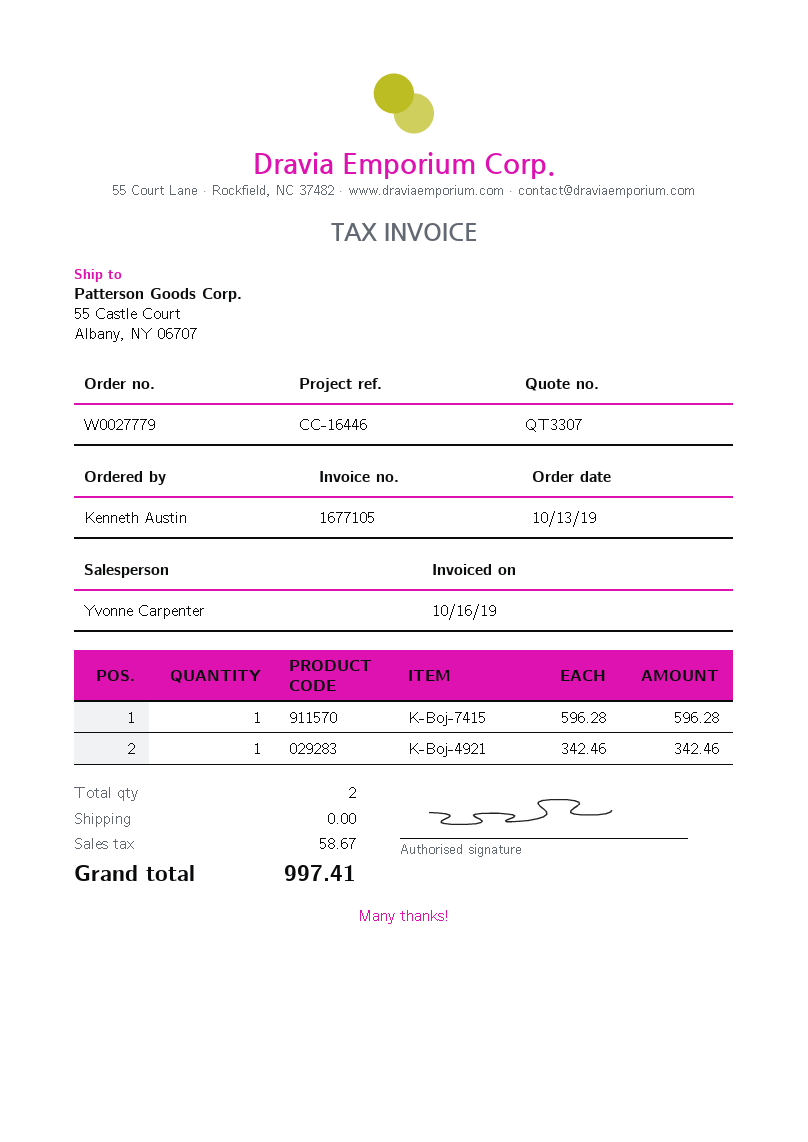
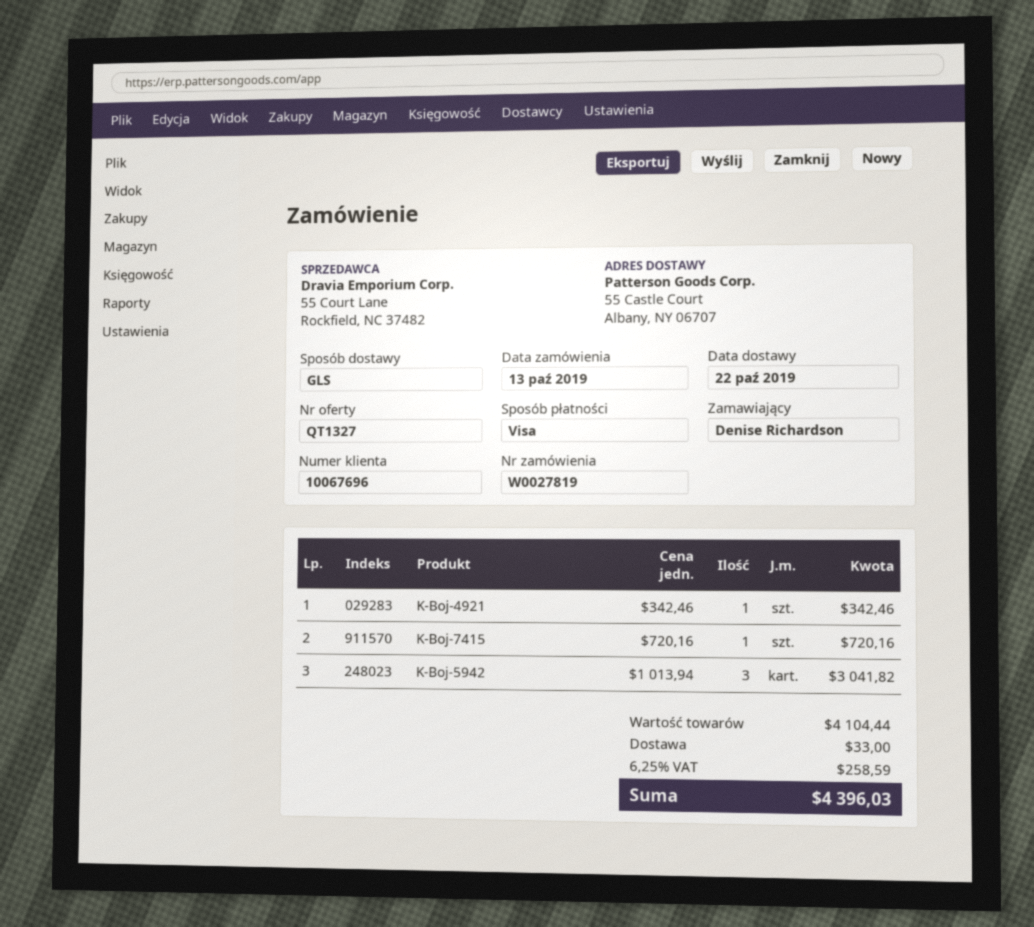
quote number: QT3307 -> QT1327
order number: W0027779 -> W0027819
ordered by: Kenneth Austin -> Denise Richardson
K-Boj-7415: 1 x 596.28 = 596.28 -> 1 x 720.16 = 720.16
K-Boj-5942: none -> 3 x 1013.94 = 3041.82
shipping: 0.00 -> 33.00
tax: 58.67 -> 258.59
total: 997.41 -> 4396.03

